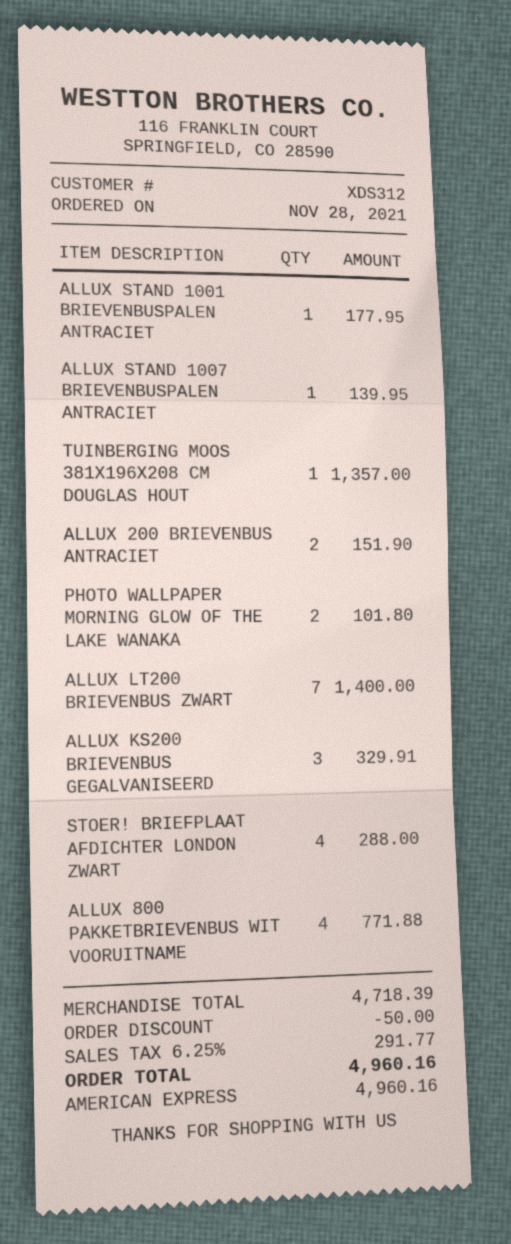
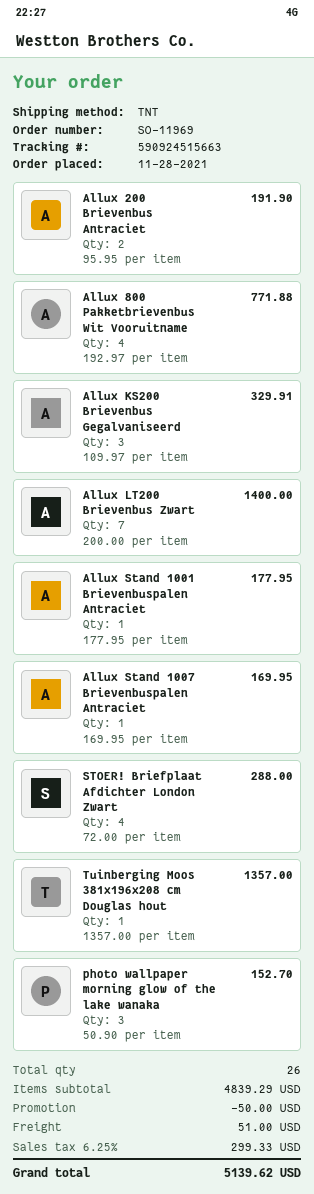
ALLUX STAND 1007 BRIEVENBUSPALEN ANTRACIET: 1 for 139.95 -> 1 for 169.95
ALLUX 200 BRIEVENBUS ANTRACIET: 2 for 151.90 -> 2 for 191.90
PHOTO WALLPAPER MORNING GLOW OF THE LAKE WANAKA: 2 for 101.80 -> 3 for 152.70
subtotal: 4718.39 -> 4839.29
shipping: none -> 51.00
tax: 6.25% = 291.77 -> 6.25% = 299.33
total: 4960.16 -> 5139.62

